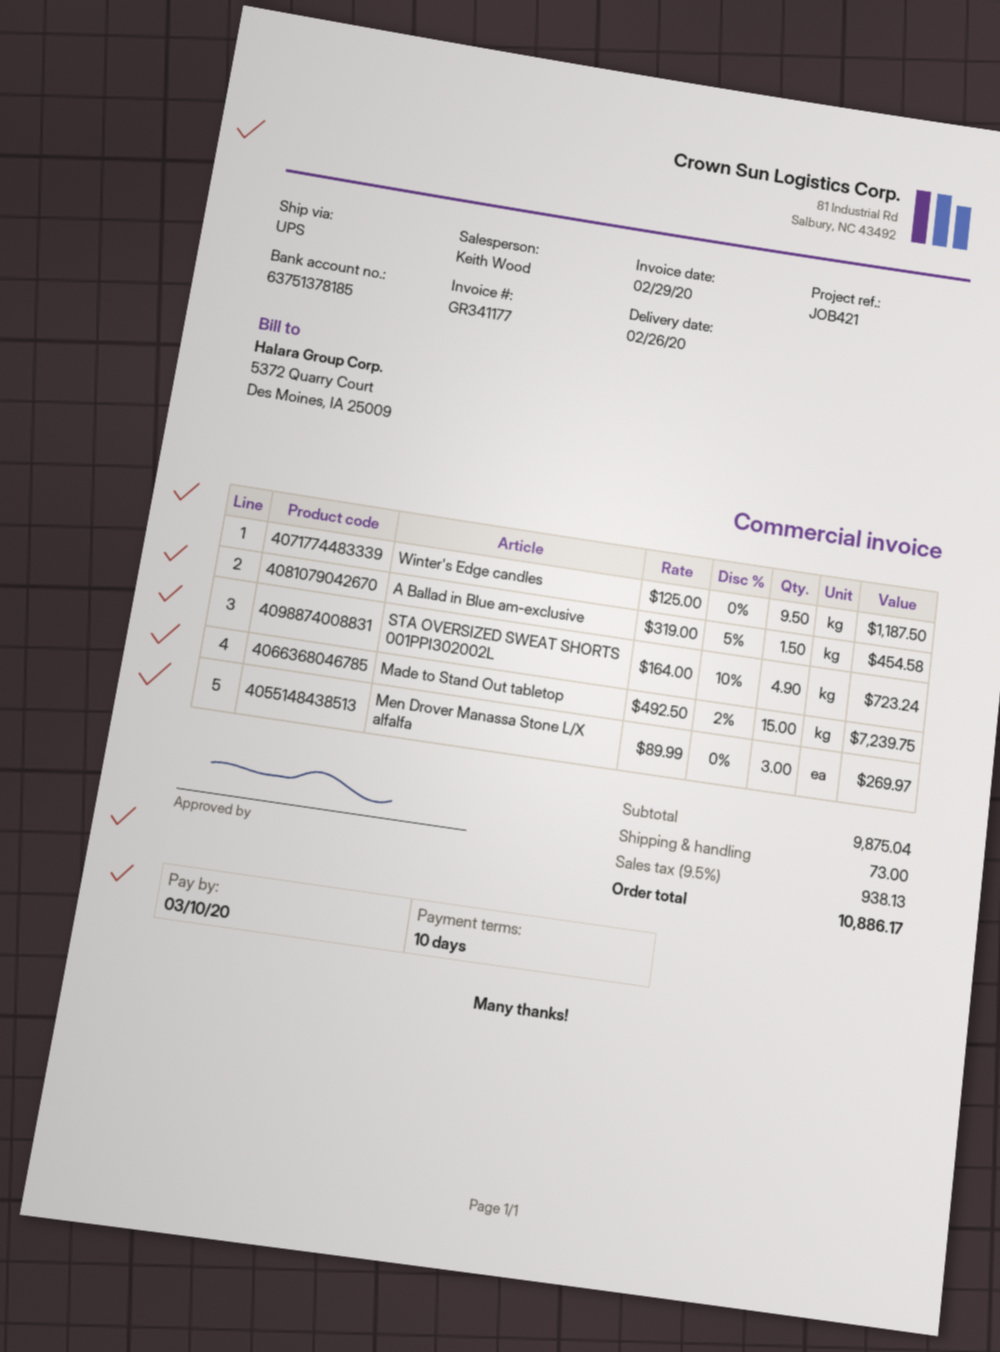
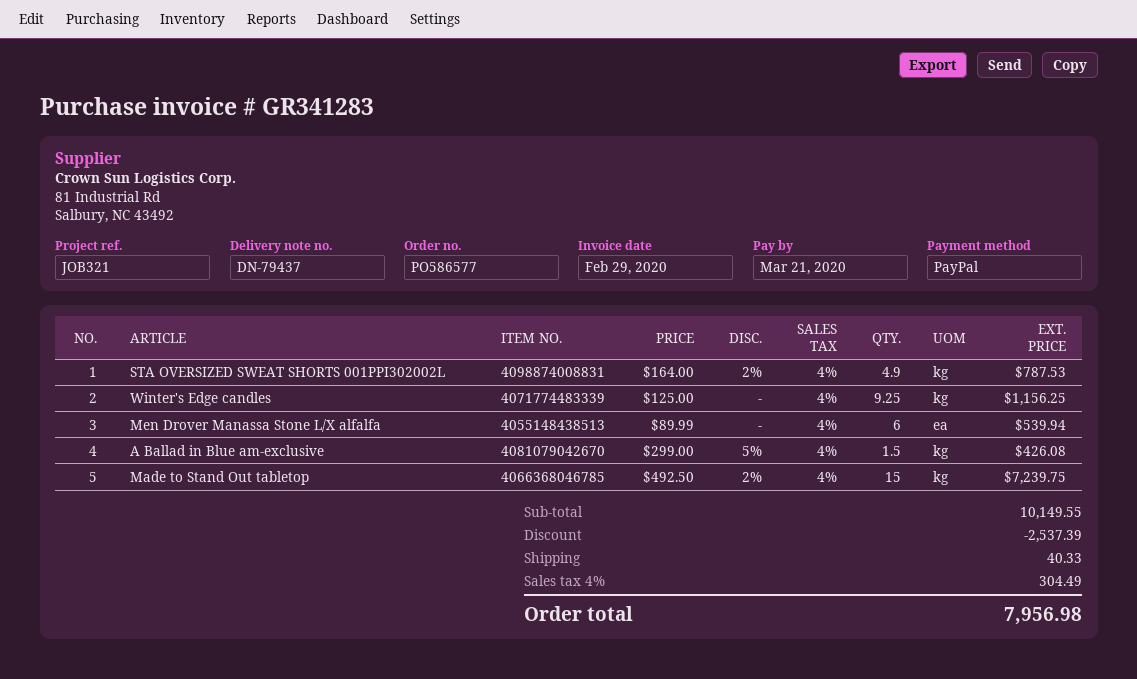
invoice number: GR341177 -> GR341283
due date: 2020-03-10 -> 2020-03-21
reference: JOB421 -> JOB321
Winter's Edge candles: 9.5 x 125.00 = 1187.50 -> 9.25 x 125.00 = 1156.25
A Ballad in Blue am-exclusive: 1.5 x 319.00 - 5% = 454.58 -> 1.5 x 299.00 - 5% = 426.08
STA OVERSIZED SWEAT SHORTS 001PPI302002L: 4.9 x 164.00 - 10% = 723.24 -> 4.9 x 164.00 - 2% = 787.53
Men Drover Manassa Stone L/X alfalfa: 3 x 89.99 = 269.97 -> 6 x 89.99 = 539.94
subtotal: 9875.04 -> 10149.55
discount: none -> 2537.39
shipping: 73.00 -> 40.33
tax: 9.5% = 938.13 -> 4% = 304.49
total: 10886.17 -> 7956.98

